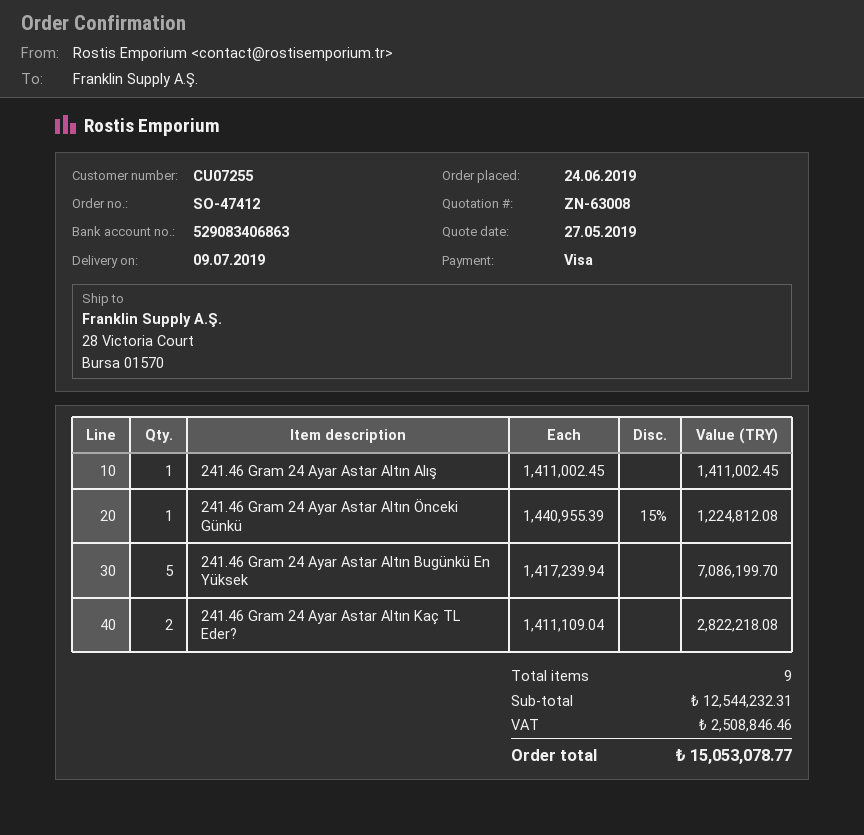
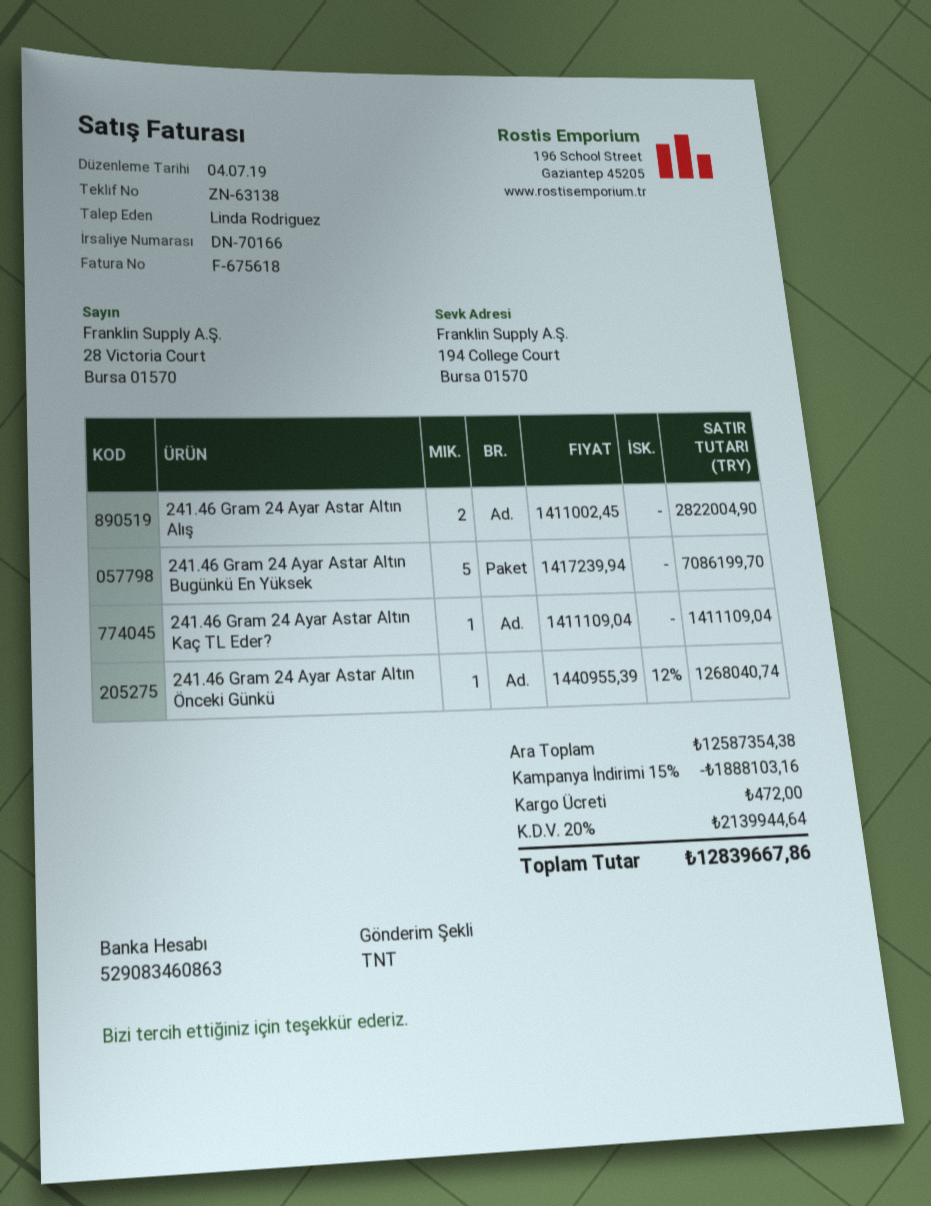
quote number: ZN-63008 -> ZN-63138
bank account: 529083406863 -> 529083460863
ship to: 28 Victoria Court, Bursa 01570 -> 194 College Court, Bursa 01570
241.46 Gram 24 Ayar Astar Altın Alış: 1 x 1411002.45 = 1411002.45 -> 2 x 1411002.45 = 2822004.90
241.46 Gram 24 Ayar Astar Altın Önceki Günkü: 1 x 1440955.39 - 15% = 1224812.08 -> 1 x 1440955.39 - 12% = 1268040.74
241.46 Gram 24 Ayar Astar Altın Kaç TL Eder?: 2 x 1411109.04 = 2822218.08 -> 1 x 1411109.04 = 1411109.04
subtotal: 12544232.31 -> 12587354.38
discount: none -> 15% = 1888103.16
shipping: none -> 472.00
tax: 2508846.46 -> 2139944.64
total: 15053078.77 -> 12839667.86

